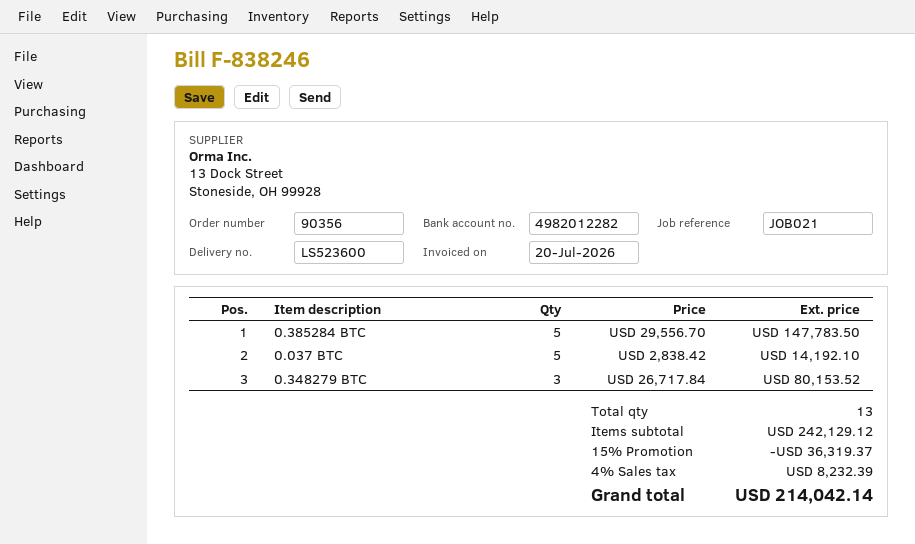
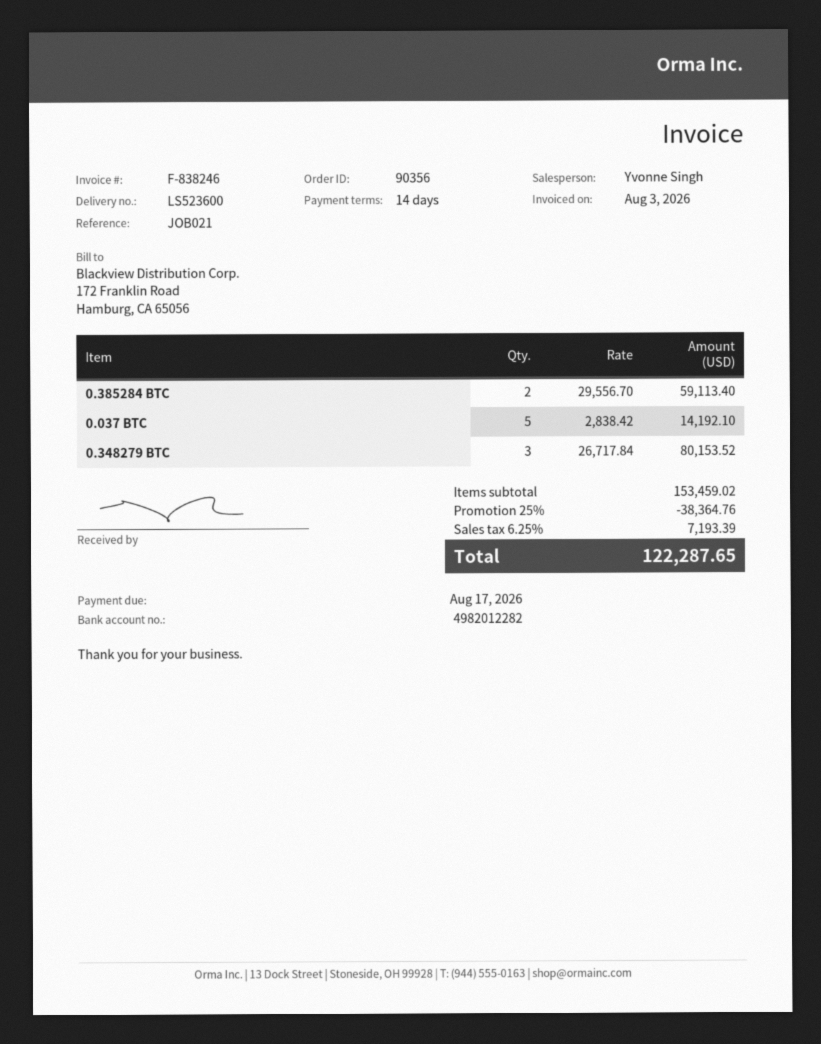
invoice date: 2026-07-20 -> 2026-08-03
0.385284 BTC: 5 x 29556.70 = 147783.50 -> 2 x 29556.70 = 59113.40
subtotal: 242129.12 -> 153459.02
discount: 15% = 36319.37 -> 25% = 38364.76
tax: 4% = 8232.39 -> 6.25% = 7193.39
total: 214042.14 -> 122287.65

